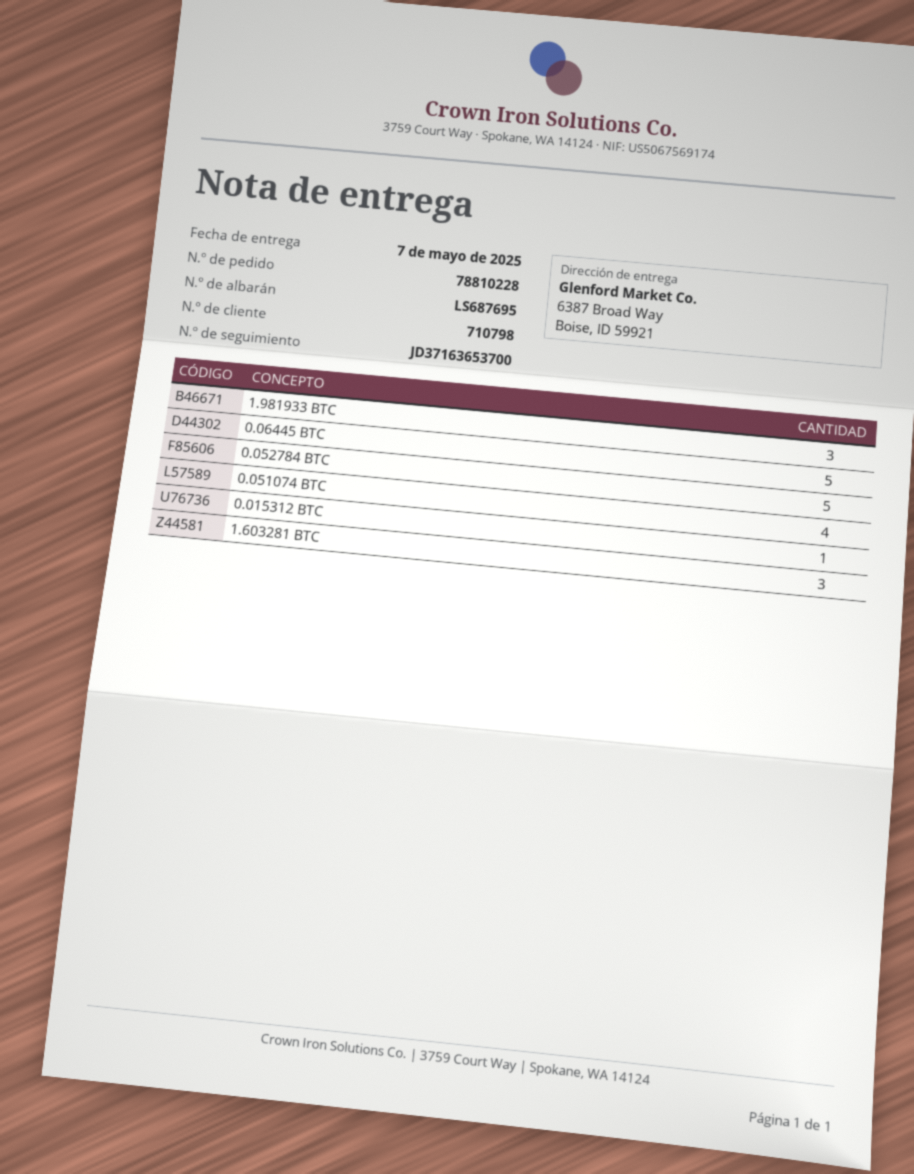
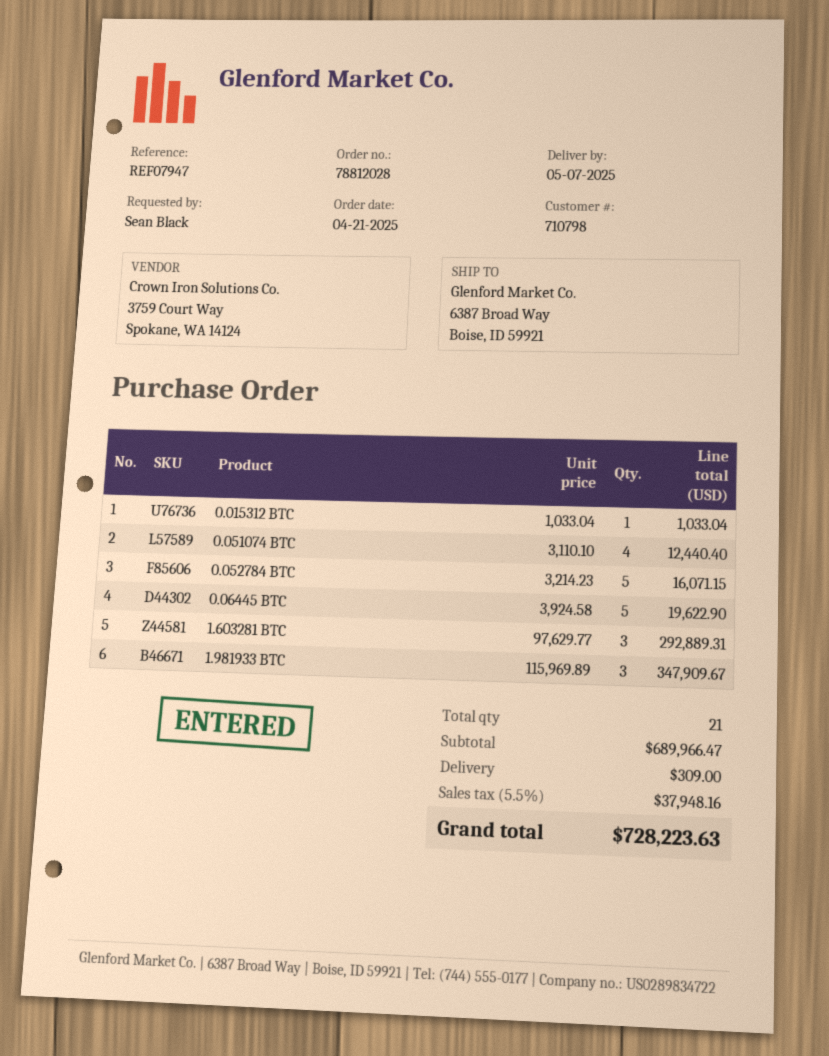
order number: 78810228 -> 78812028

